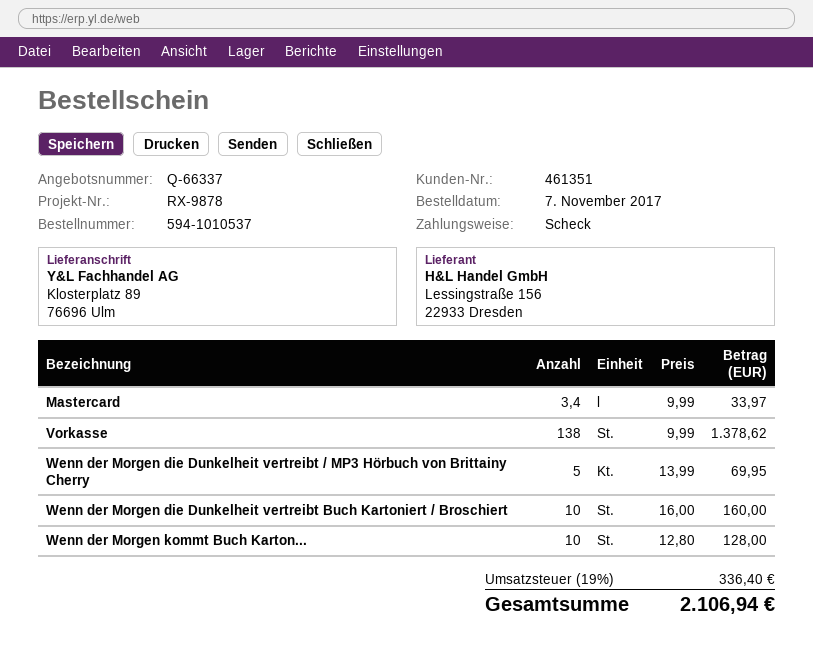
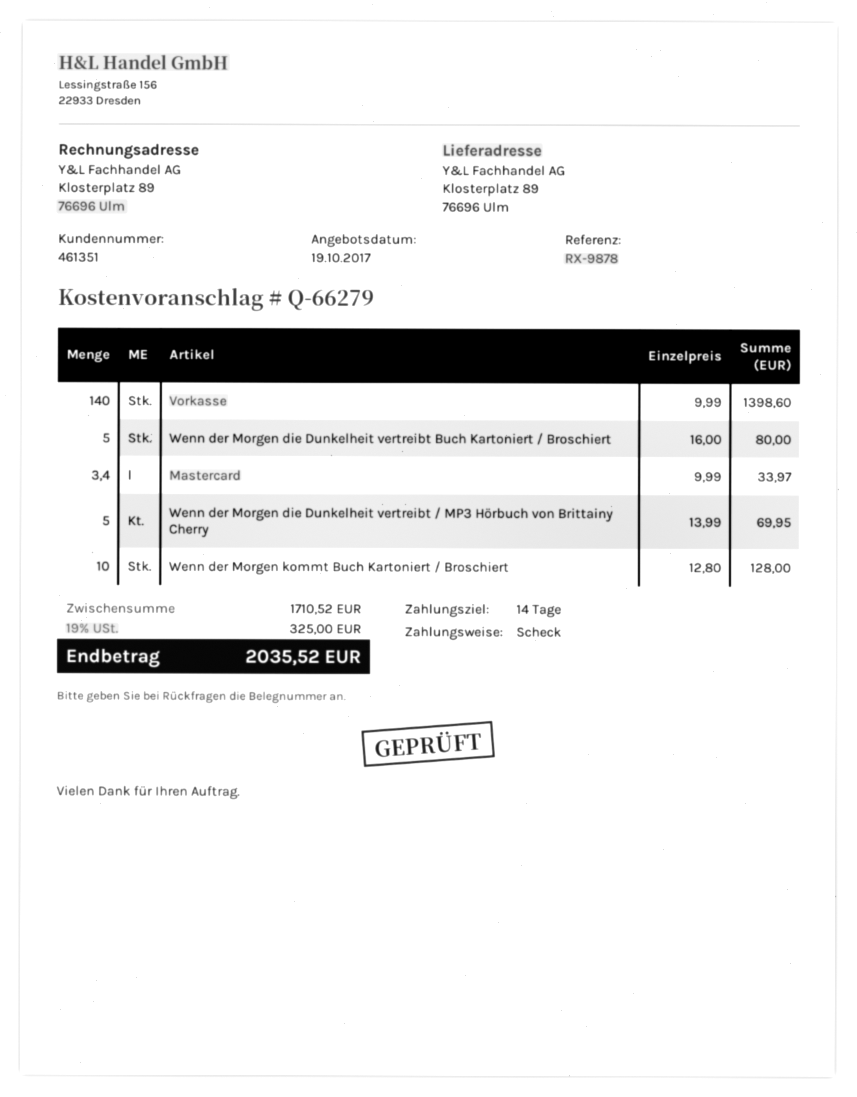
quote number: Q-66337 -> Q-66279
Vorkasse: 138 x 9.99 = 1378.62 -> 140 x 9.99 = 1398.60
Wenn der Morgen die Dunkelheit vertreibt Buch Kartoniert / Broschiert: 10 x 16.00 = 160.00 -> 5 x 16.00 = 80.00
tax: 19% = 336.40 -> 19% = 325.00
total: 2106.94 -> 2035.52

